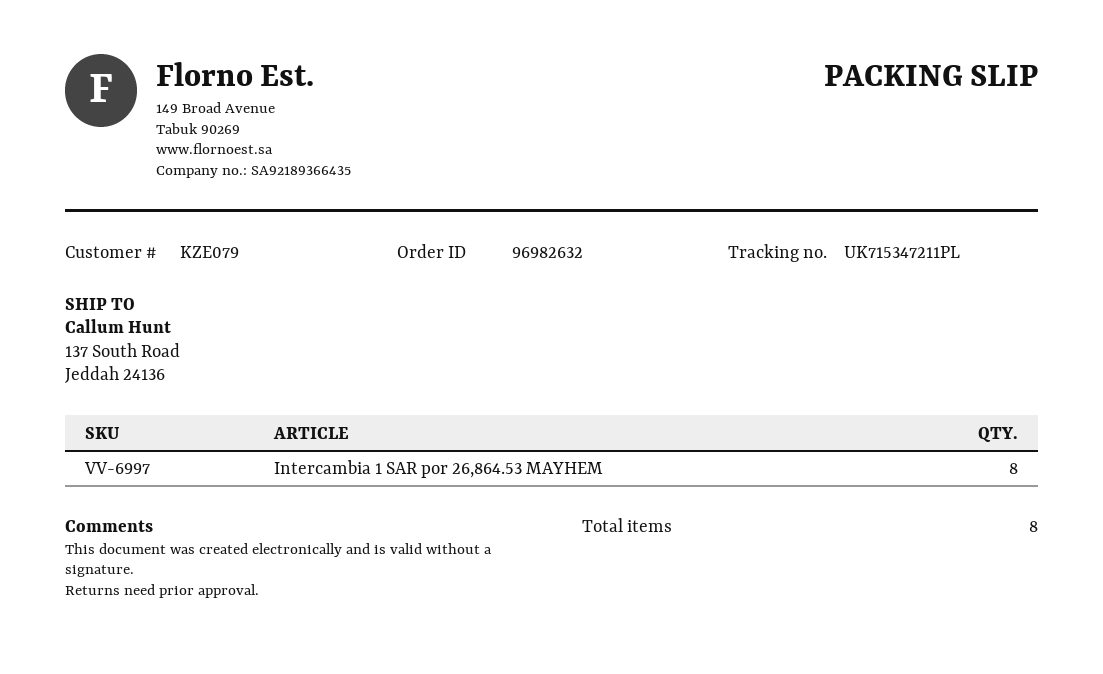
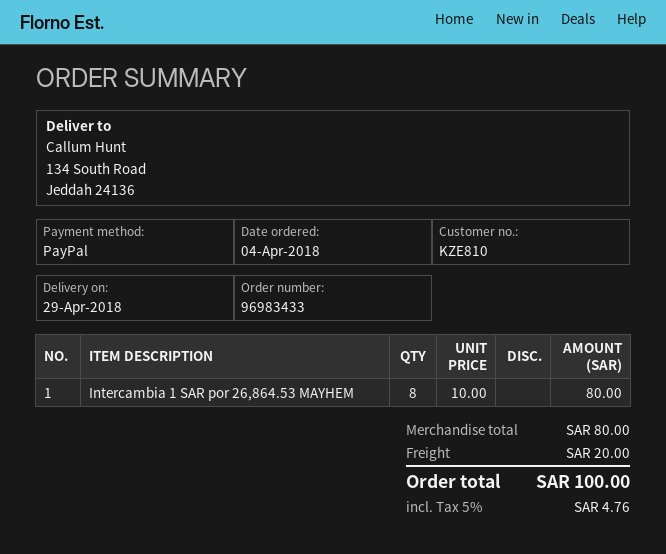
order number: 96982632 -> 96983433
customer number: KZE079 -> KZE810
ship to: 137 South Road, Jeddah 24136 -> 134 South Road, Jeddah 24136

